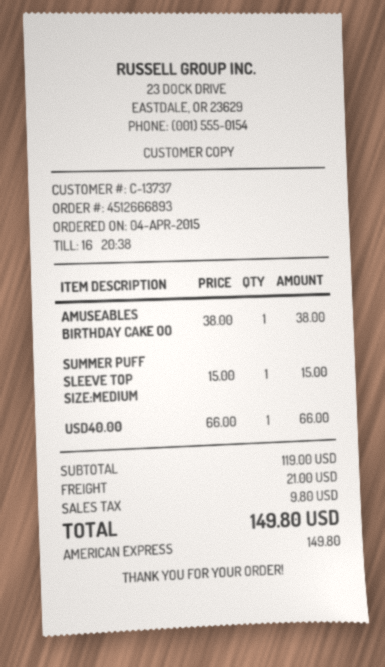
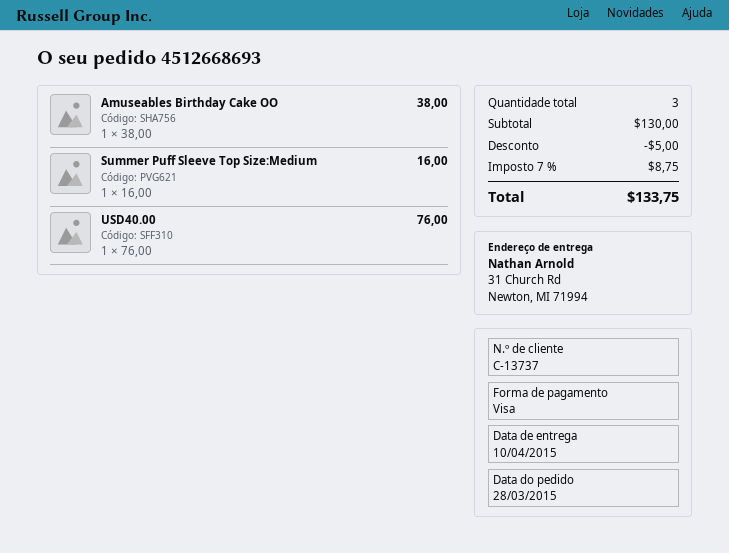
order number: 4512666893 -> 4512668693
order date: 2015-04-04 -> 2015-03-28
payment method: American Express -> Visa
SUMMER PUFF SLEEVE TOP SIZE:MEDIUM: 1 x 15.00 = 15.00 -> 1 x 16.00 = 16.00
USD40.00: 1 x 66.00 = 66.00 -> 1 x 76.00 = 76.00
subtotal: 119.00 -> 130.00
discount: none -> 5.00
shipping: 21.00 -> none
tax: 9.80 -> 8.75
total: 149.80 -> 133.75

